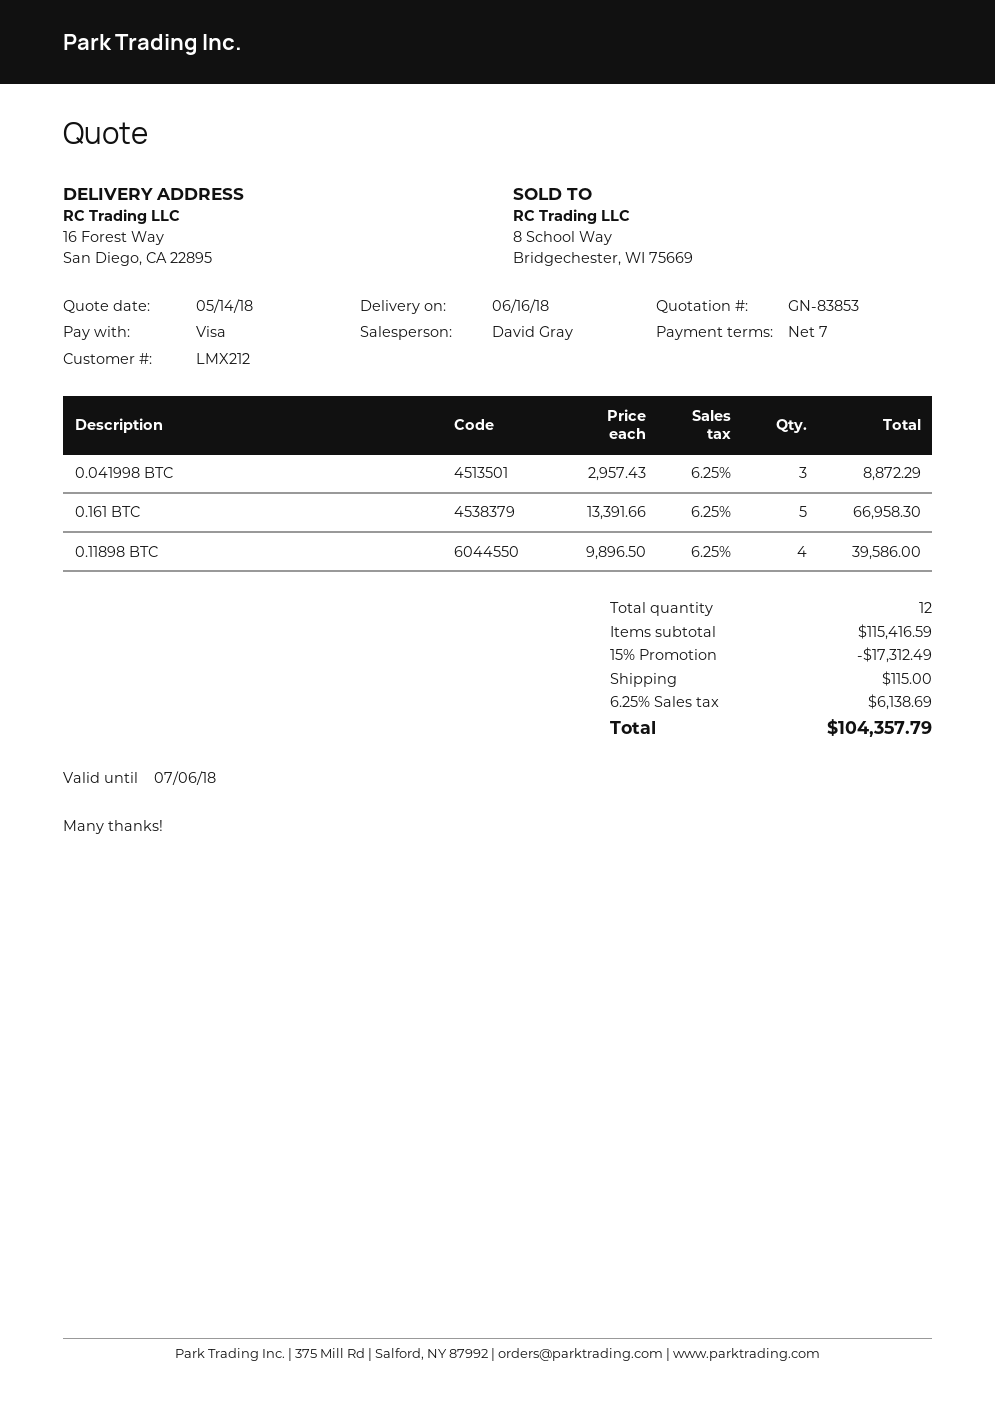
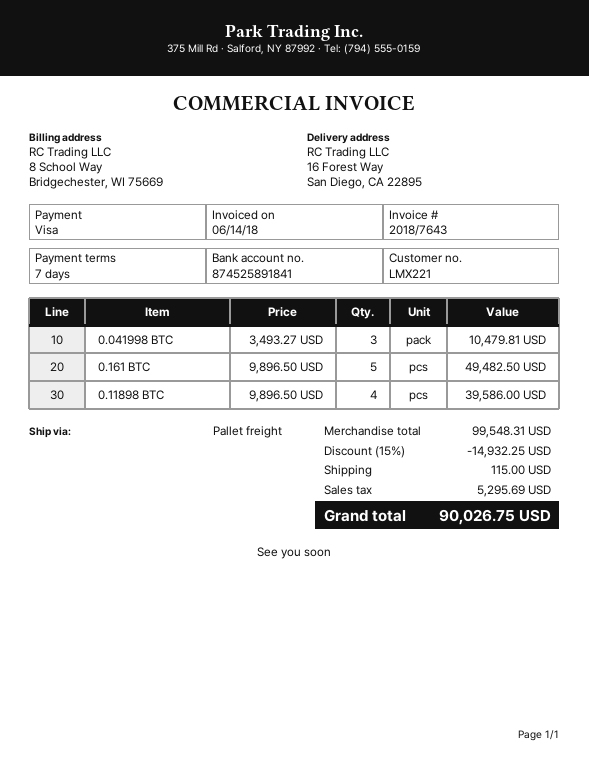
customer number: LMX212 -> LMX221
0.041998 BTC: 3 x 2957.43 = 8872.29 -> 3 x 3493.27 = 10479.81
0.161 BTC: 5 x 13391.66 = 66958.30 -> 5 x 9896.50 = 49482.50
subtotal: 115416.59 -> 99548.31
discount: 15% = 17312.49 -> 15% = 14932.25
tax: 6138.69 -> 5295.69
total: 104357.79 -> 90026.75

